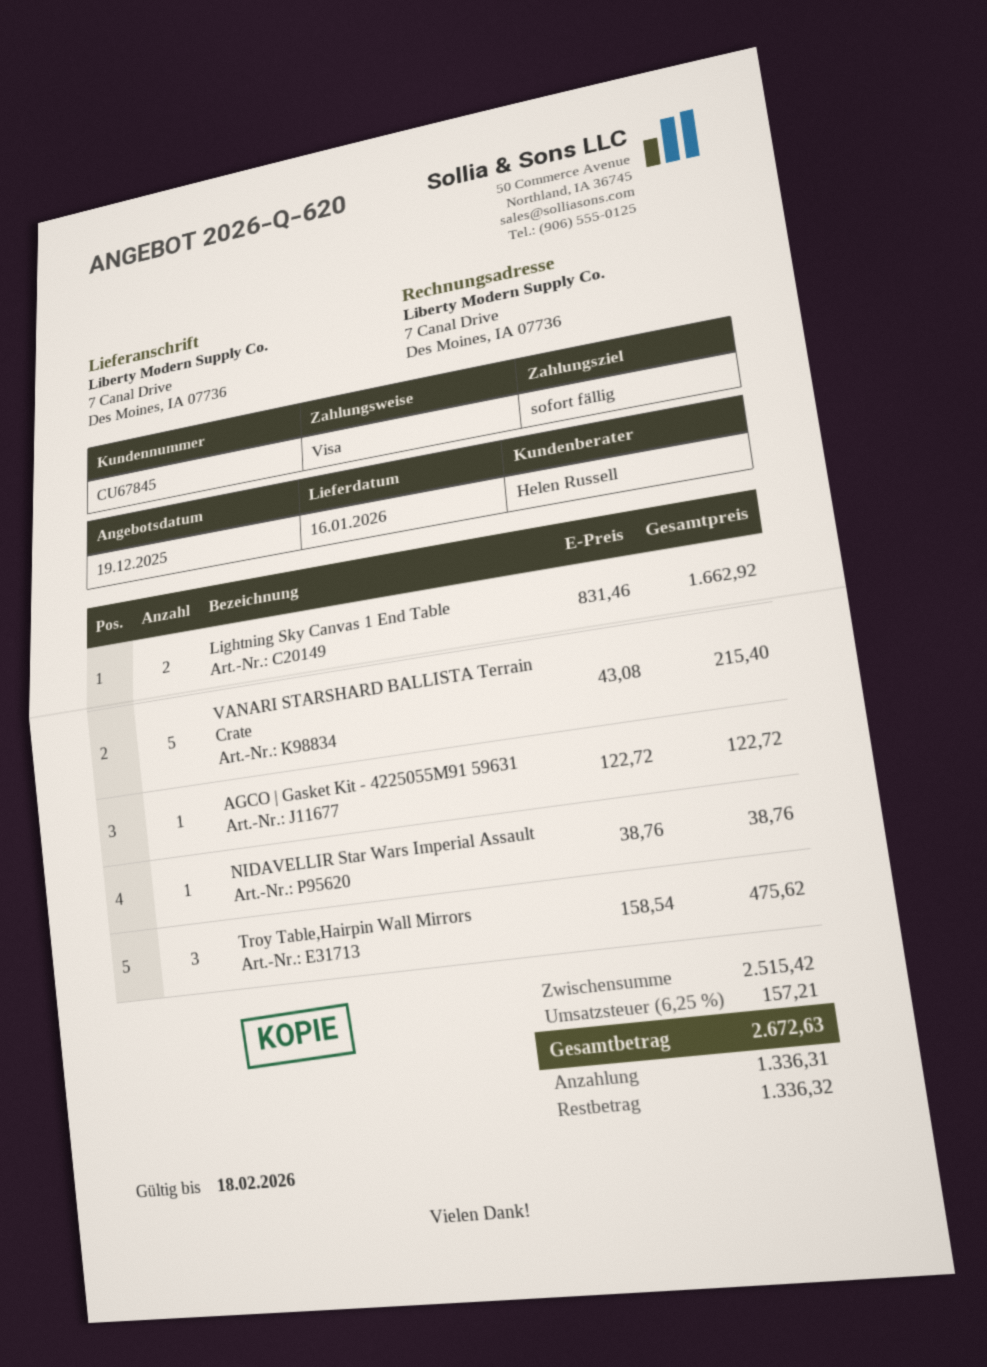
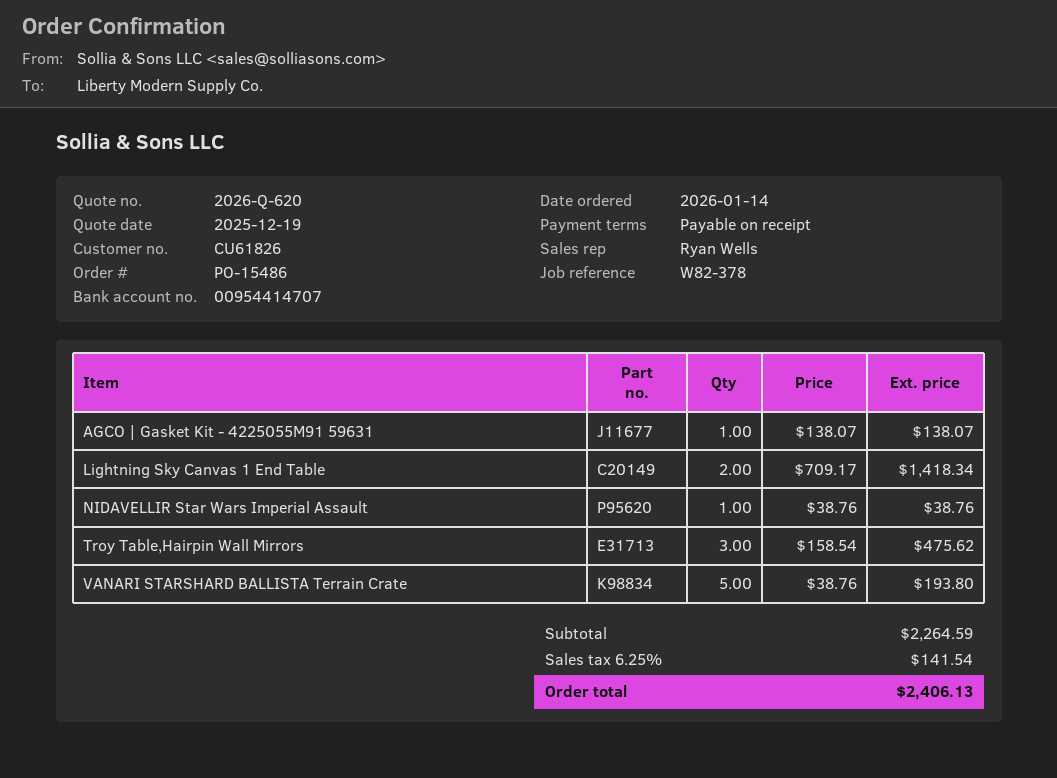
customer number: CU67845 -> CU61826
sales rep: Helen Russell -> Ryan Wells
Lightning Sky Canvas 1 End Table: 2 x 831.46 = 1662.92 -> 2 x 709.17 = 1418.34
VANARI STARSHARD BALLISTA Terrain Crate: 5 x 43.08 = 215.40 -> 5 x 38.76 = 193.80
AGCO | Gasket Kit - 4225055M91 59631: 1 x 122.72 = 122.72 -> 1 x 138.07 = 138.07
subtotal: 2515.42 -> 2264.59
tax: 6.25% = 157.21 -> 6.25% = 141.54
total: 2672.63 -> 2406.13

